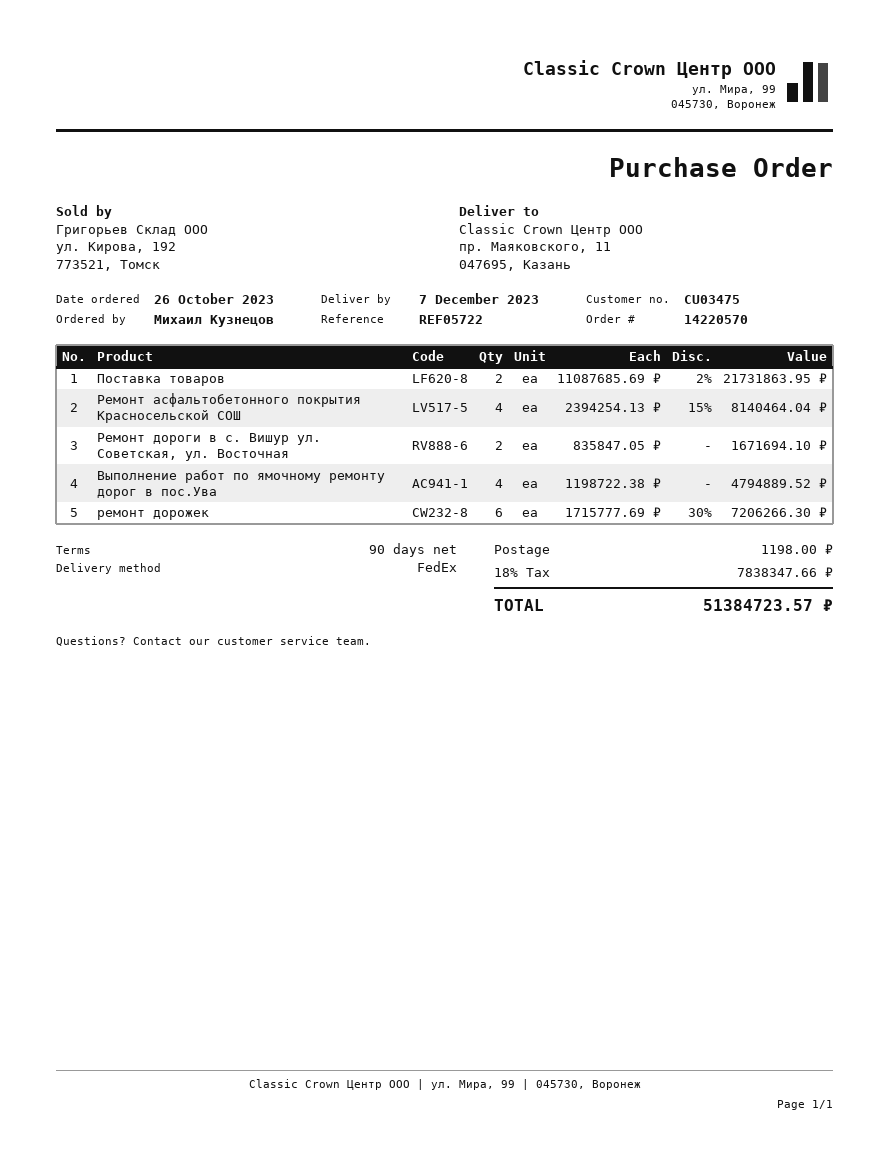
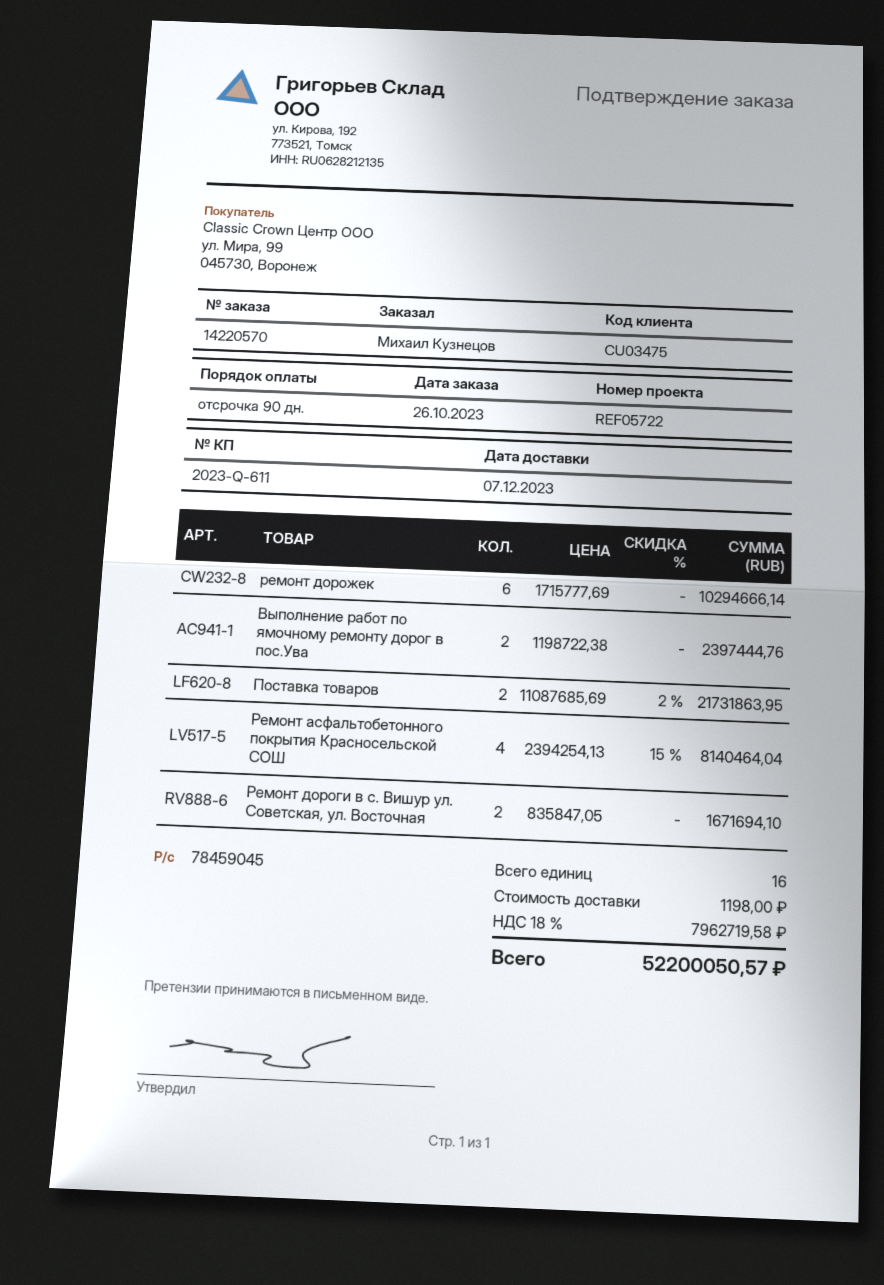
Выполнение работ по ямочному ремонту дорог в пос.Ува: 4 x 1198722.38 = 4794889.52 -> 2 x 1198722.38 = 2397444.76
ремонт дорожек: 6 x 1715777.69 - 30% = 7206266.30 -> 6 x 1715777.69 = 10294666.14
tax: 18% = 7838347.66 -> 18% = 7962719.58
total: 51384723.57 -> 52200050.57

